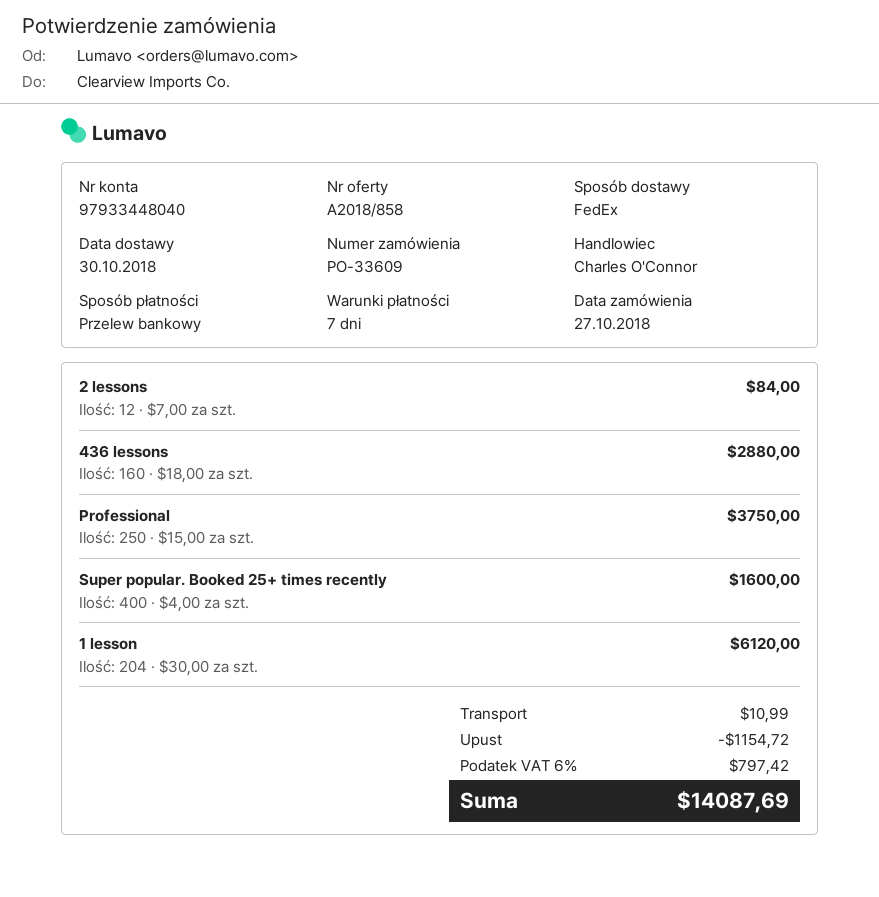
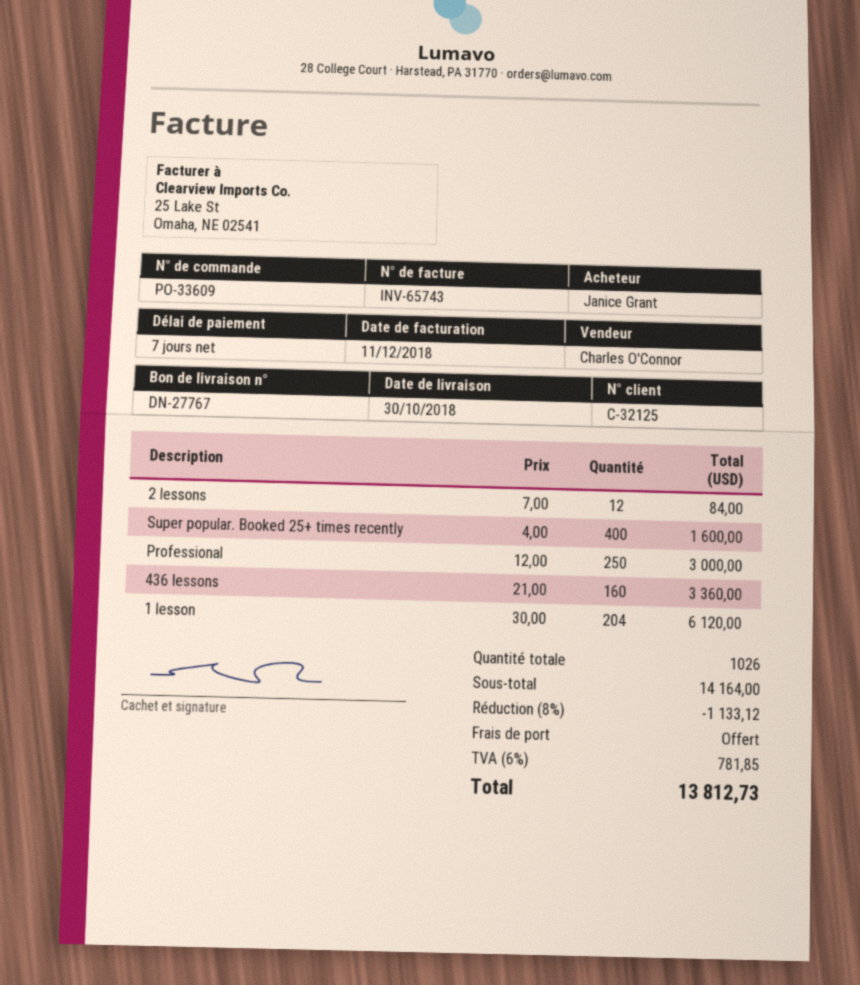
436 lessons: 160 x 18.00 = 2880.00 -> 160 x 21.00 = 3360.00
Professional: 250 x 15.00 = 3750.00 -> 250 x 12.00 = 3000.00
discount: 1154.72 -> 1133.12
shipping: 10.99 -> 0.00
tax: 6% = 797.42 -> 6% = 781.85
total: 14087.69 -> 13812.73

